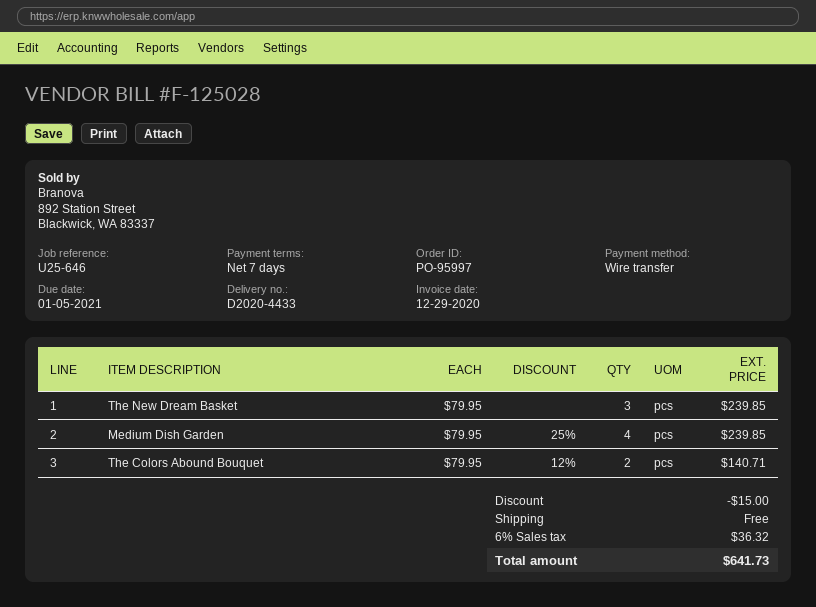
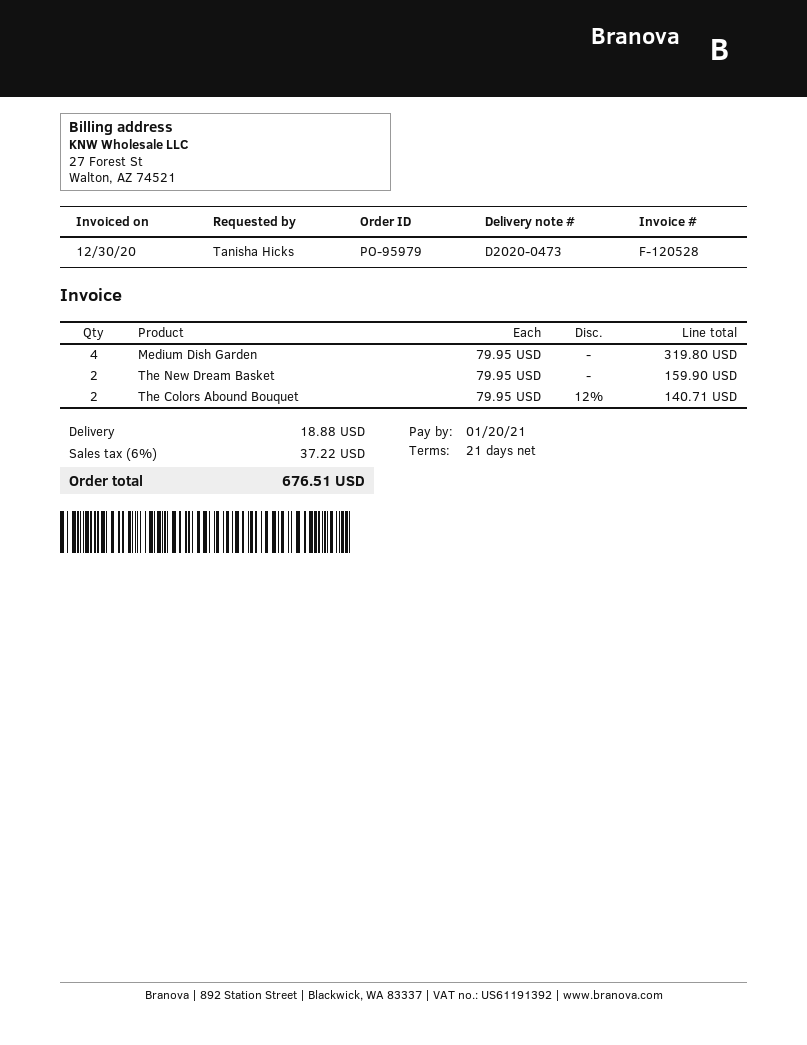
order number: PO-95997 -> PO-95979
delivery note number: D2020-4433 -> D2020-0473
invoice number: F-125028 -> F-120528
invoice date: 2020-12-29 -> 2020-12-30
payment terms: 7 days -> 21 days
due date: 2021-01-05 -> 2021-01-20
The New Dream Basket: 3 x 79.95 = 239.85 -> 2 x 79.95 = 159.90
Medium Dish Garden: 4 x 79.95 - 25% = 239.85 -> 4 x 79.95 = 319.80
discount: 15.00 -> none
shipping: 0.00 -> 18.88
tax: 6% = 36.32 -> 6% = 37.22
total: 641.73 -> 676.51

